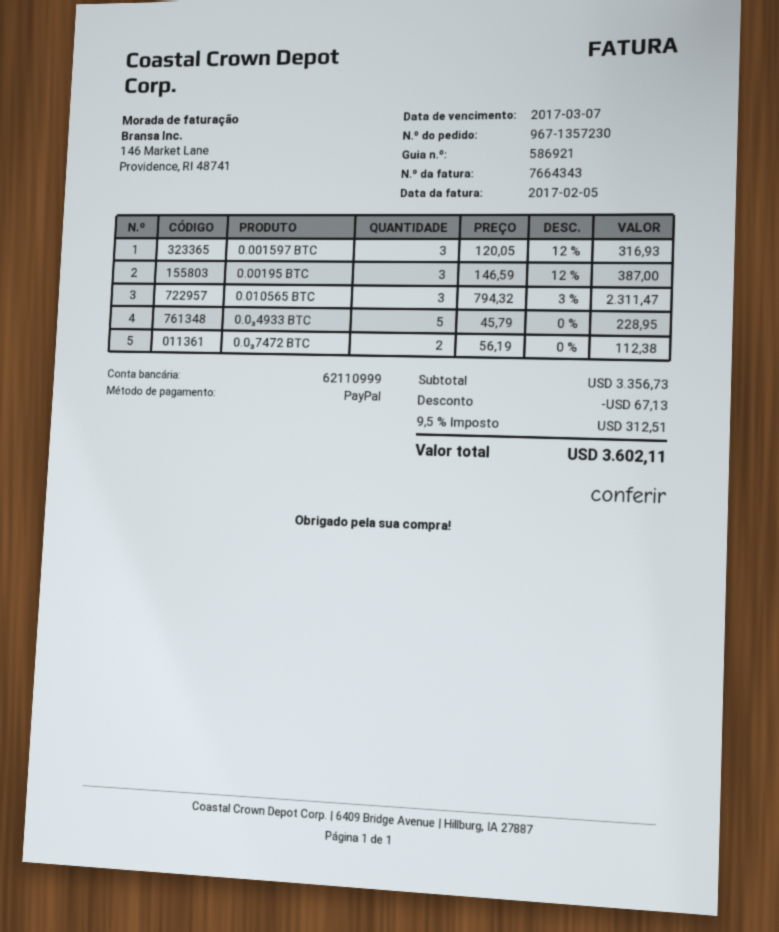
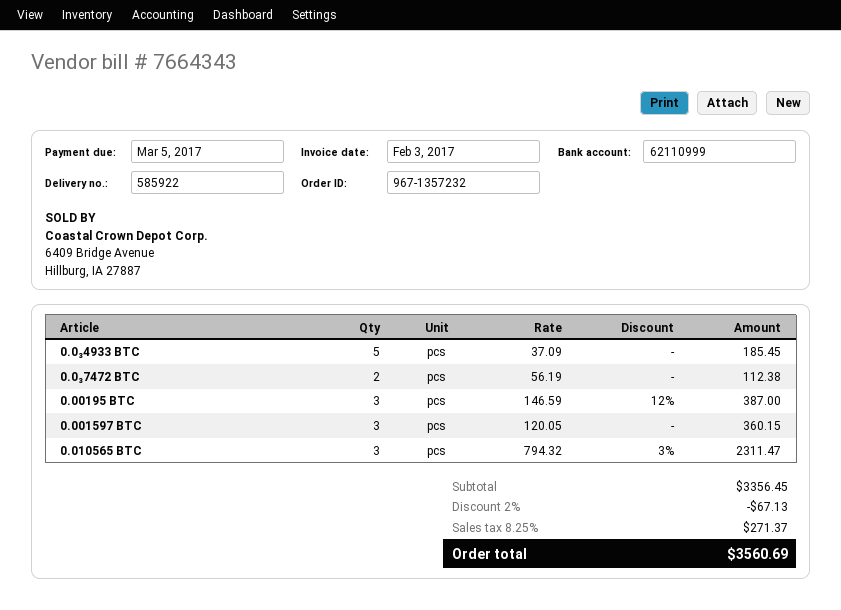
order number: 967-1357230 -> 967-1357232
delivery note number: 586921 -> 585922
invoice date: 2017-02-05 -> 2017-02-03
due date: 2017-03-07 -> 2017-03-05
0.001597 BTC: 3 x 120.05 - 12% = 316.93 -> 3 x 120.05 = 360.15
0.0₃4933 BTC: 5 x 45.79 = 228.95 -> 5 x 37.09 = 185.45
subtotal: 3356.73 -> 3356.45
tax: 9.5% = 312.51 -> 8.25% = 271.37
total: 3602.11 -> 3560.69

